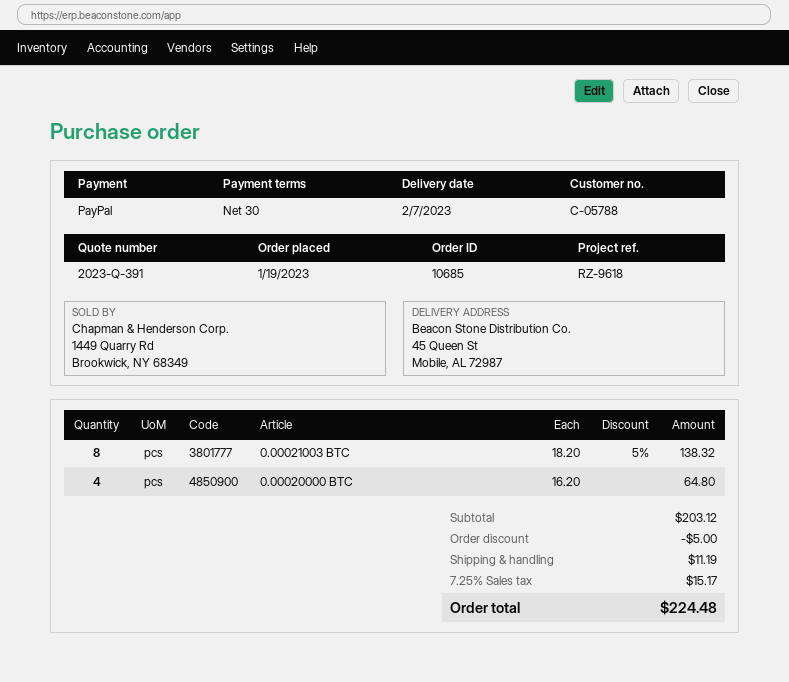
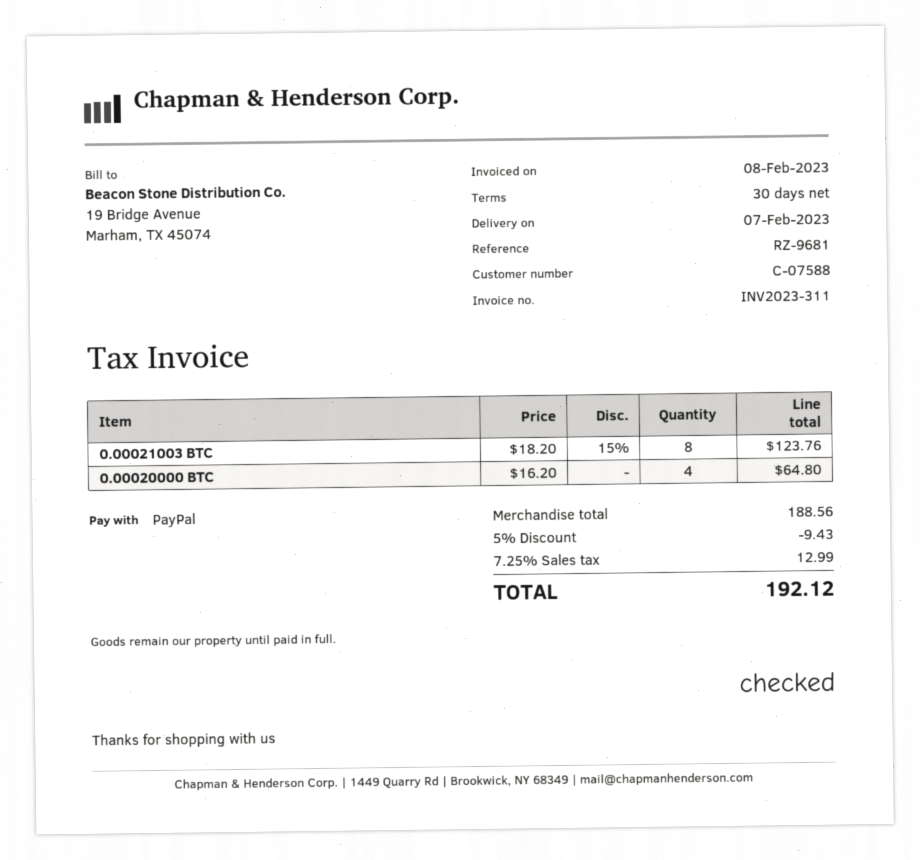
customer number: C-05788 -> C-07588
reference: RZ-9618 -> RZ-9681
0.00021003 BTC: 8 x 18.20 - 5% = 138.32 -> 8 x 18.20 - 15% = 123.76
subtotal: 203.12 -> 188.56
discount: 5.00 -> 9.43
shipping: 11.19 -> none
tax: 7.25% = 15.17 -> 7.25% = 12.99
total: 224.48 -> 192.12

